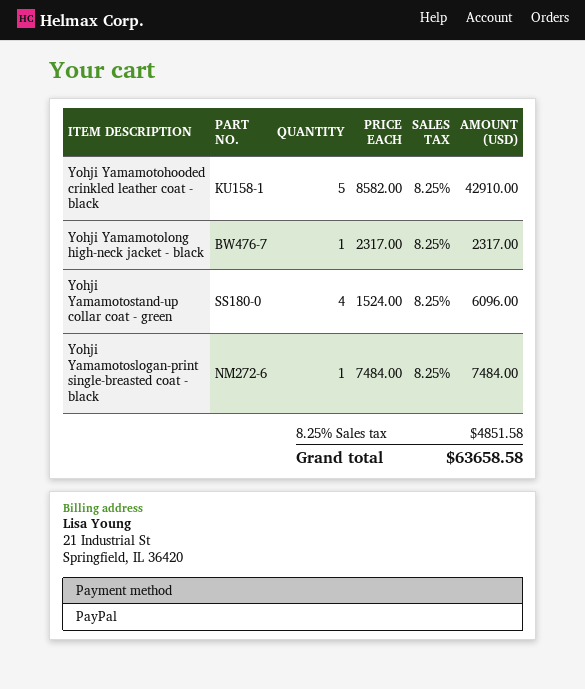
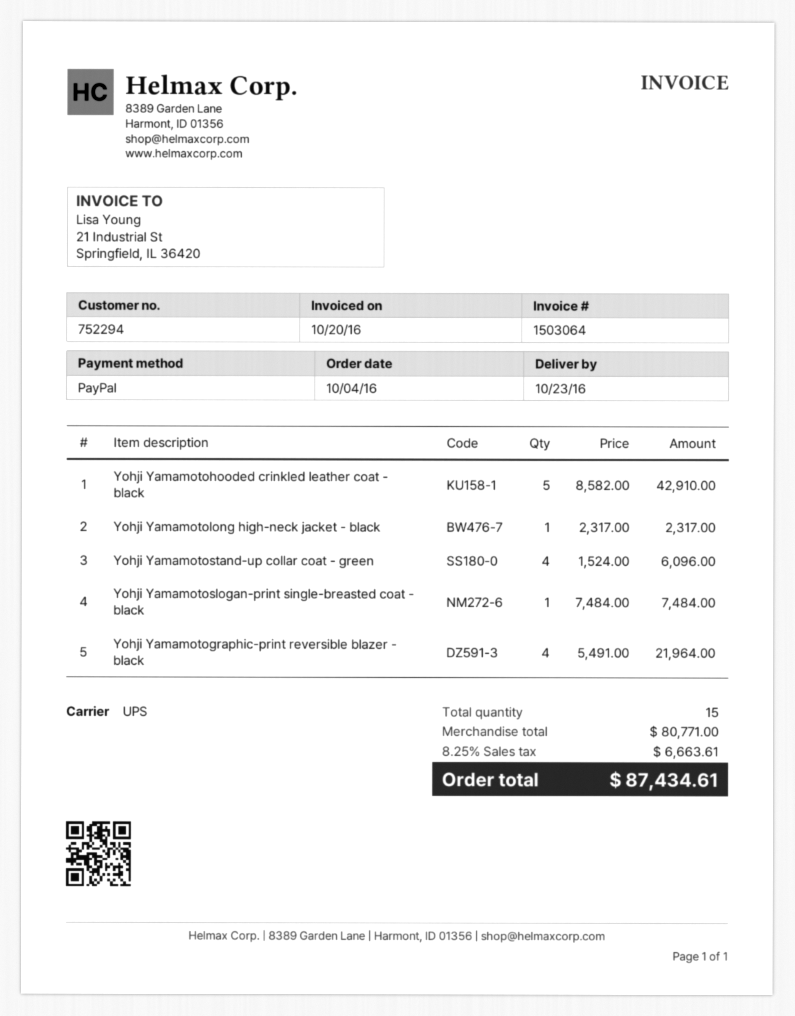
Yohji Yamamotographic-print reversible blazer - black: none -> 4 x 5491.00 = 21964.00
tax: 8.25% = 4851.58 -> 8.25% = 6663.61
total: 63658.58 -> 87434.61

